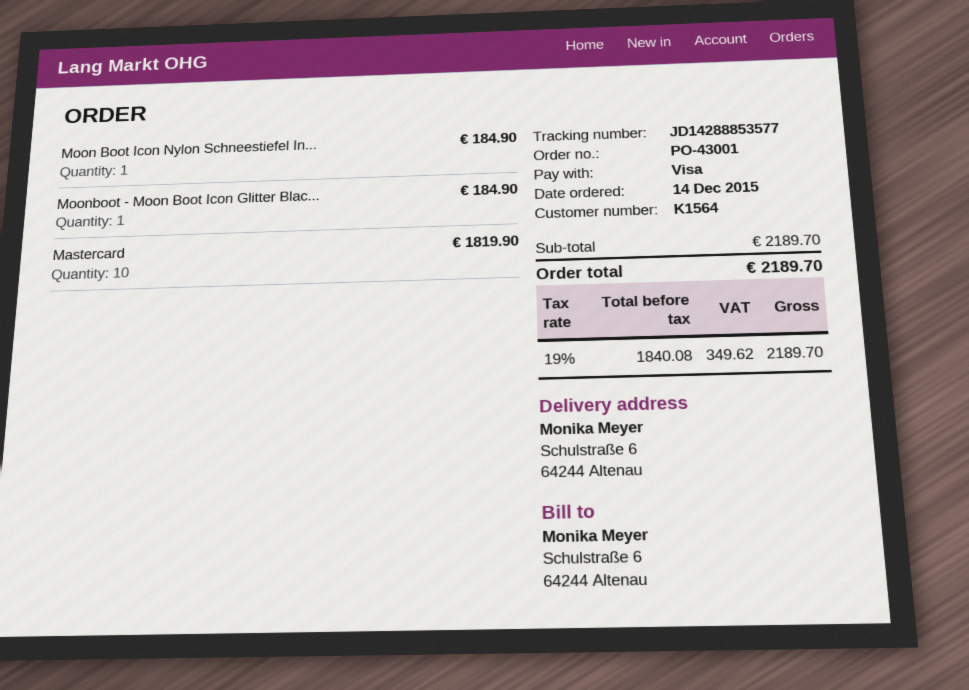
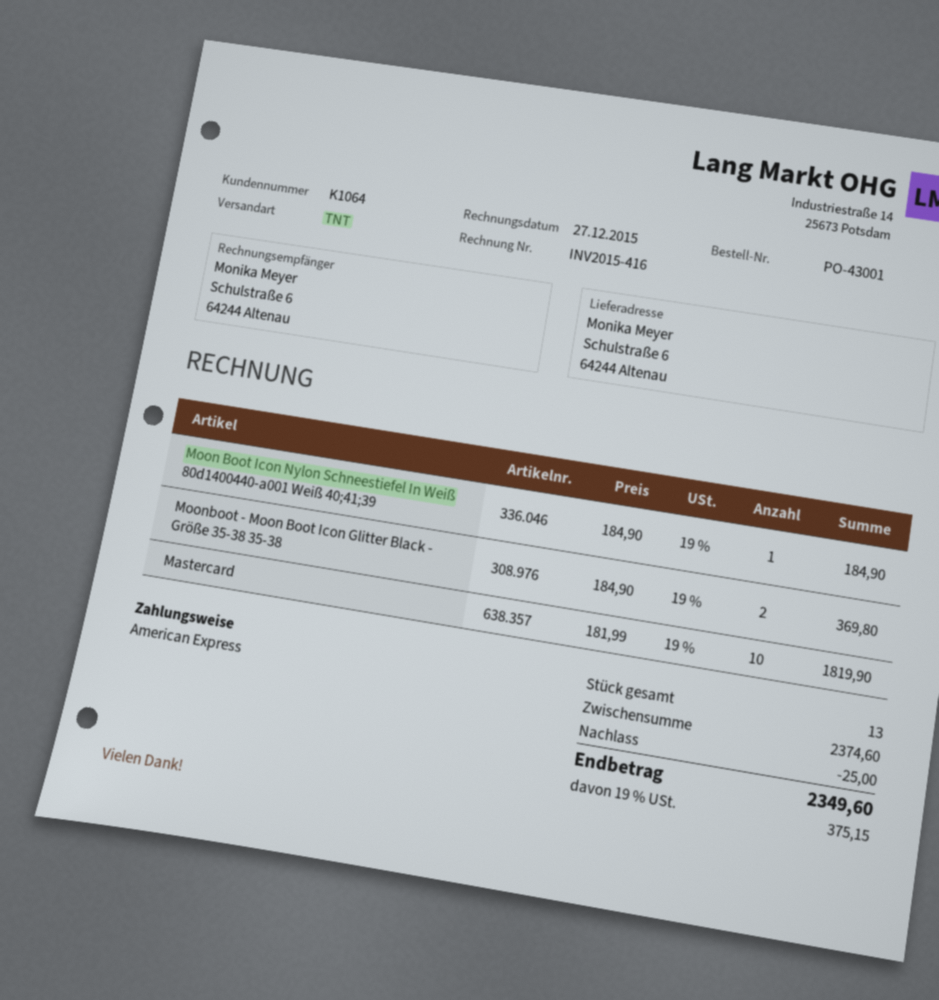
customer number: K1564 -> K1064
payment method: Visa -> American Express
Moonboot - Moon Boot Icon Glitter Blac...: 1 for 184.90 -> 2 for 369.80
subtotal: 2189.70 -> 2374.60
discount: none -> 25.00
tax: 19% = 349.62 -> 19% = 375.15
total: 2189.70 -> 2349.60

